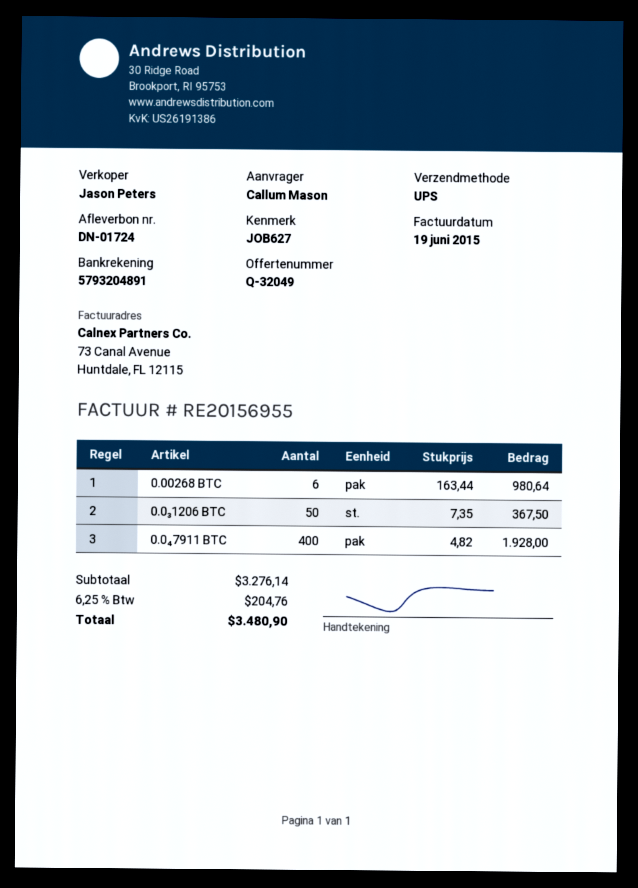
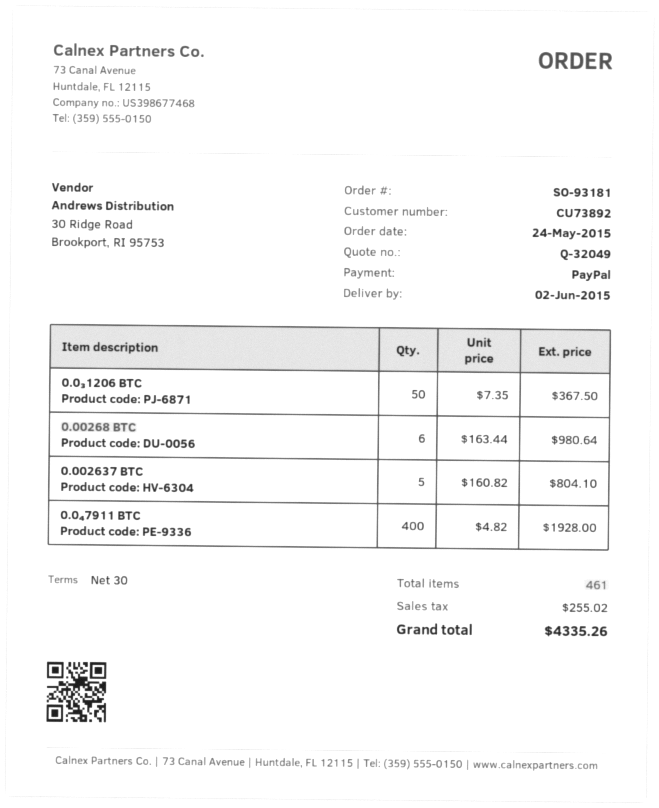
0.002637 BTC: none -> 5 x 160.82 = 804.10
tax: 204.76 -> 255.02
total: 3480.90 -> 4335.26

